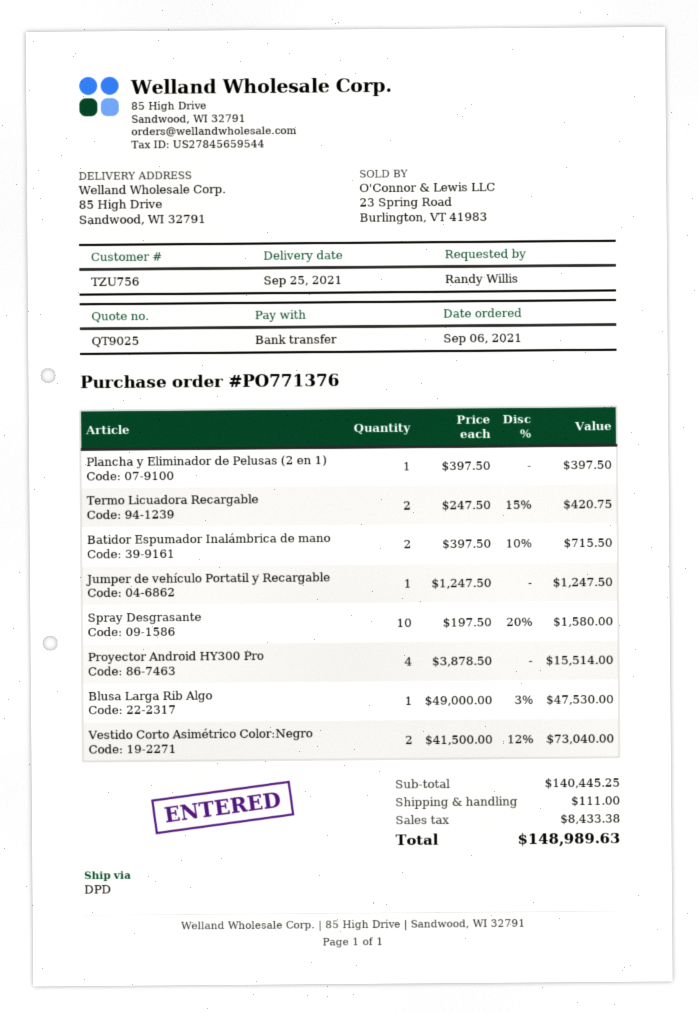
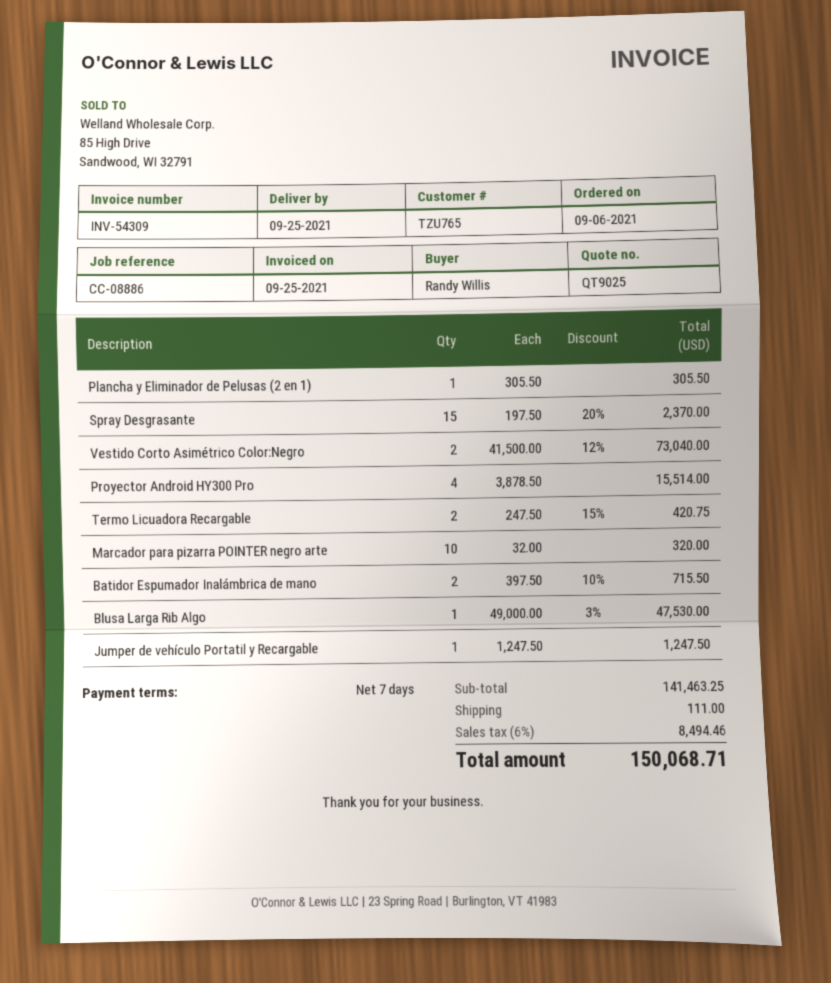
customer number: TZU756 -> TZU765
Plancha y Eliminador de Pelusas (2 en 1): 1 x 397.50 = 397.50 -> 1 x 305.50 = 305.50
Spray Desgrasante: 10 x 197.50 - 20% = 1580.00 -> 15 x 197.50 - 20% = 2370.00
Marcador para pizarra POINTER negro arte: none -> 10 x 32.00 = 320.00
subtotal: 140445.25 -> 141463.25
tax: 8433.38 -> 8494.46
total: 148989.63 -> 150068.71

